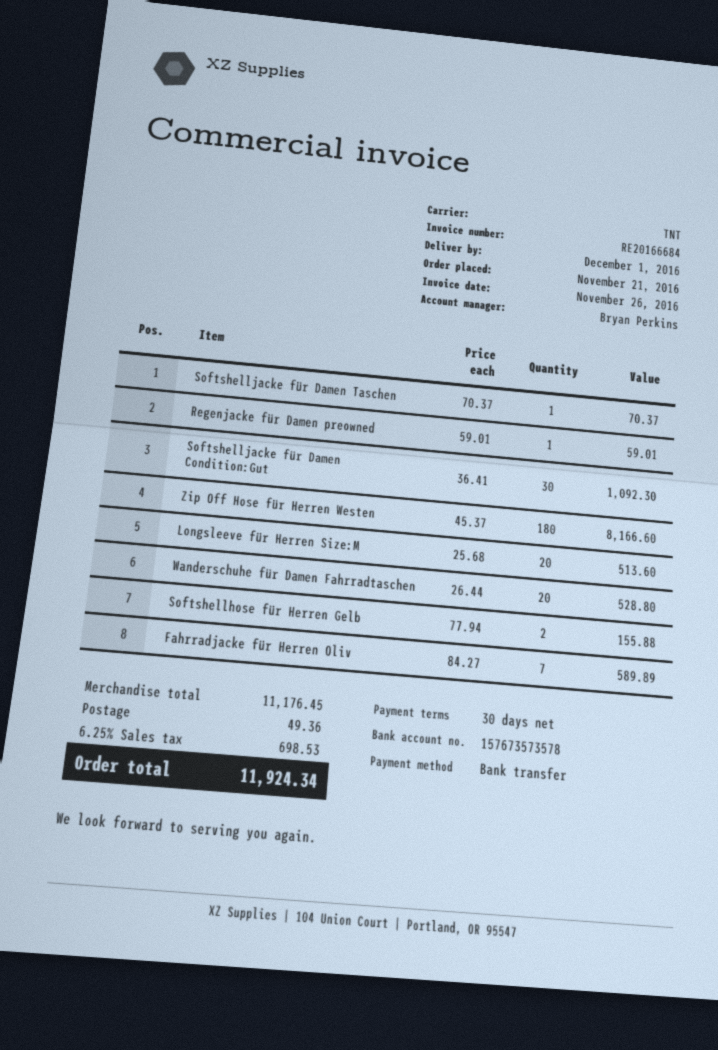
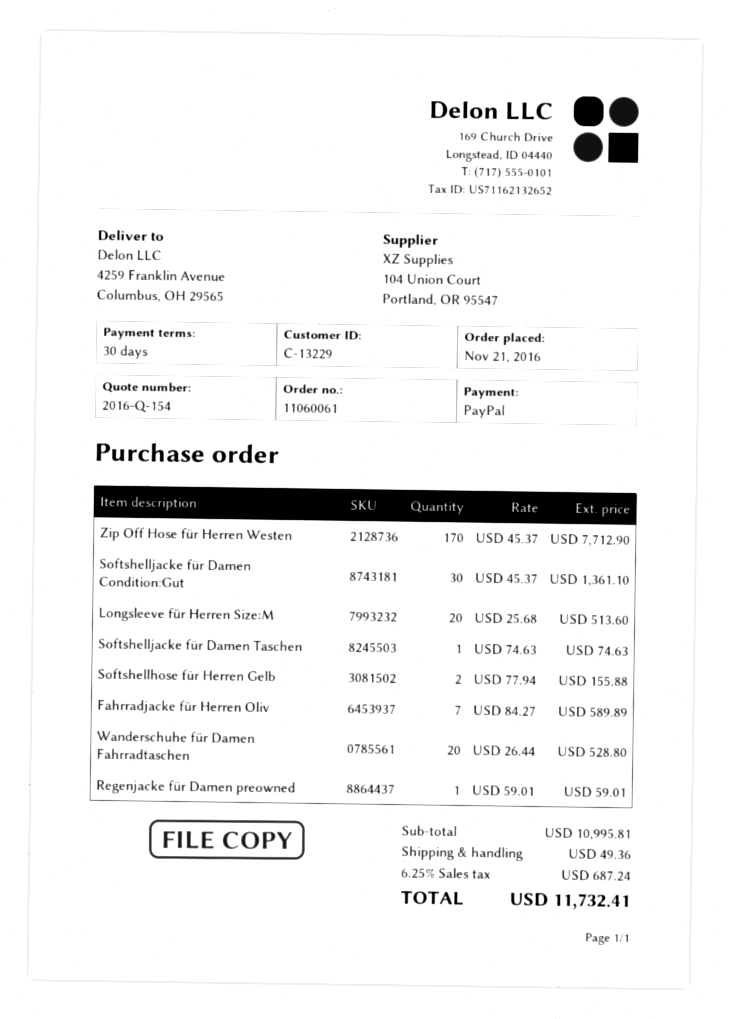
payment method: bank transfer -> PayPal
Softshelljacke für Damen Taschen: 1 x 70.37 = 70.37 -> 1 x 74.63 = 74.63
Softshelljacke für Damen Condition:Gut: 30 x 36.41 = 1092.30 -> 30 x 45.37 = 1361.10
Zip Off Hose für Herren Westen: 180 x 45.37 = 8166.60 -> 170 x 45.37 = 7712.90
subtotal: 11176.45 -> 10995.81
tax: 6.25% = 698.53 -> 6.25% = 687.24
total: 11924.34 -> 11732.41

